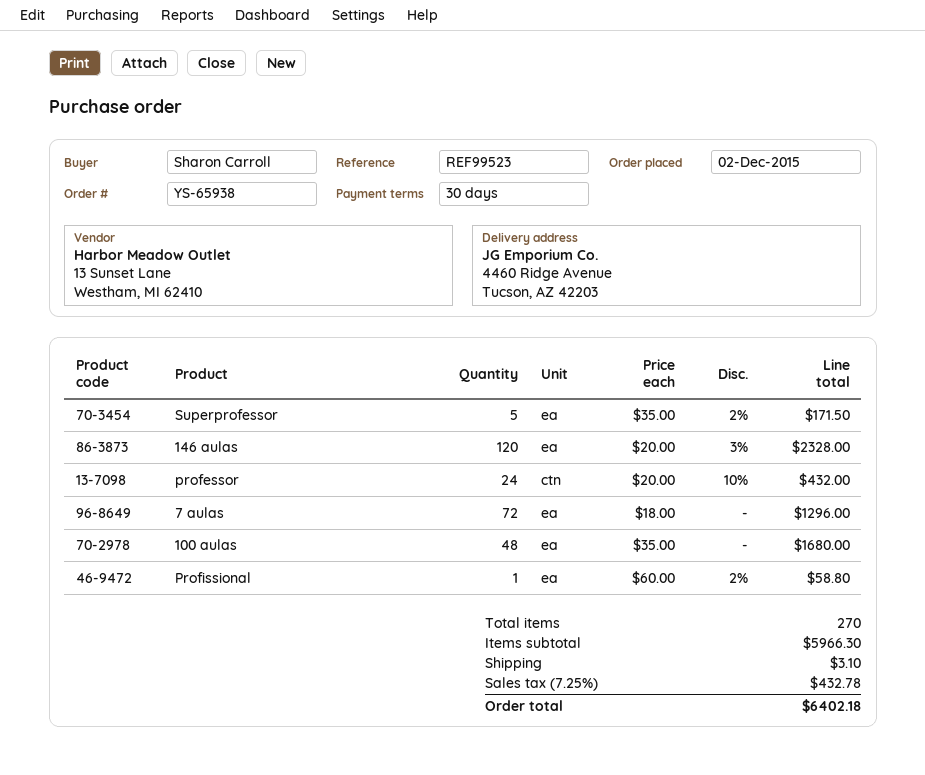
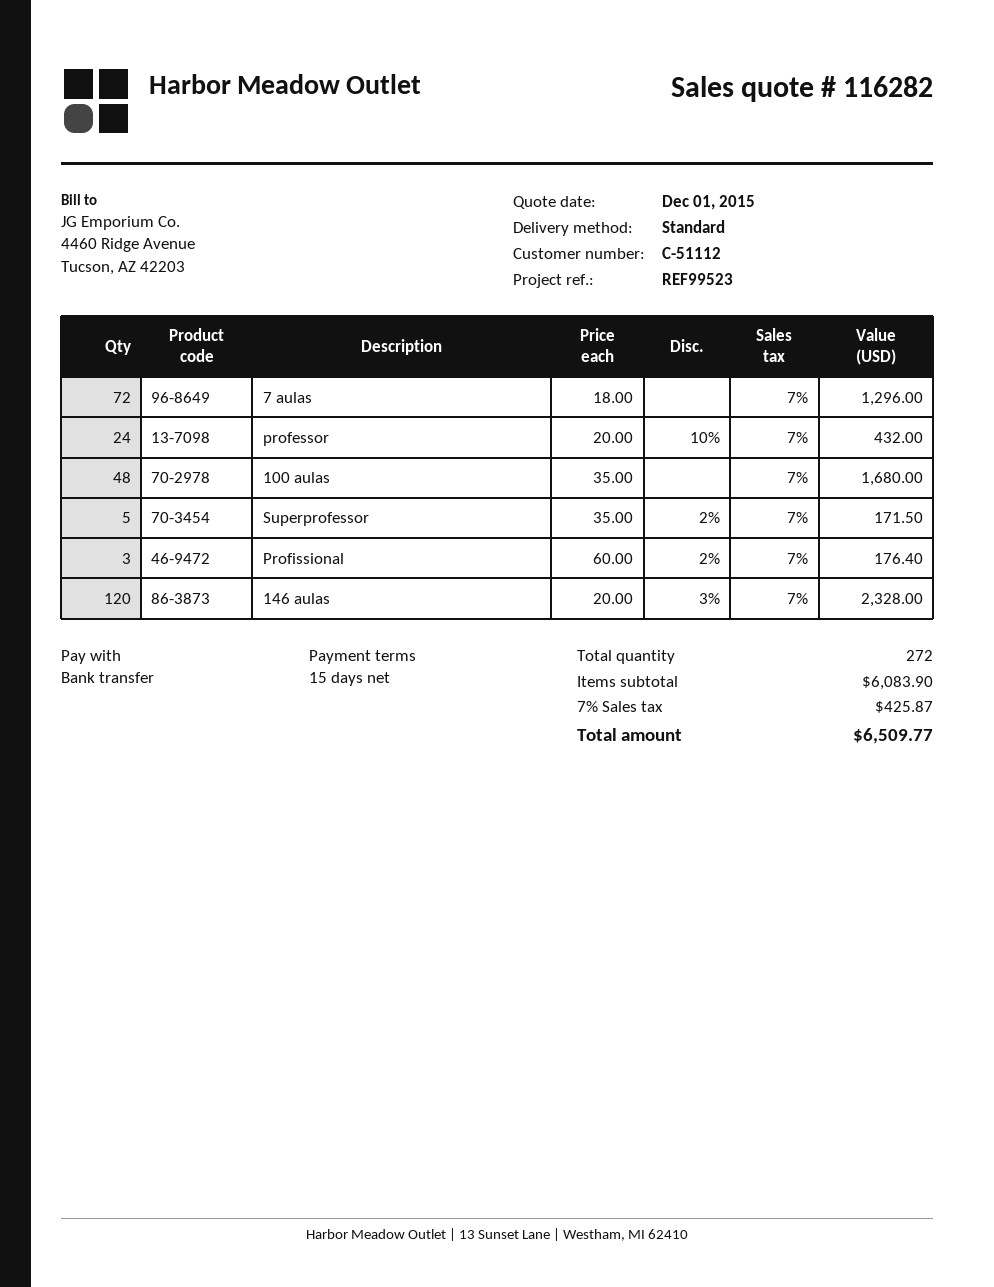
payment terms: 30 days -> 15 days
Profissional: 1 x 60.00 - 2% = 58.80 -> 3 x 60.00 - 2% = 176.40
total quantity: 270 -> 272
subtotal: 5966.30 -> 6083.90
shipping: 3.10 -> none
tax: 7.25% = 432.78 -> 7% = 425.87
total: 6402.18 -> 6509.77

